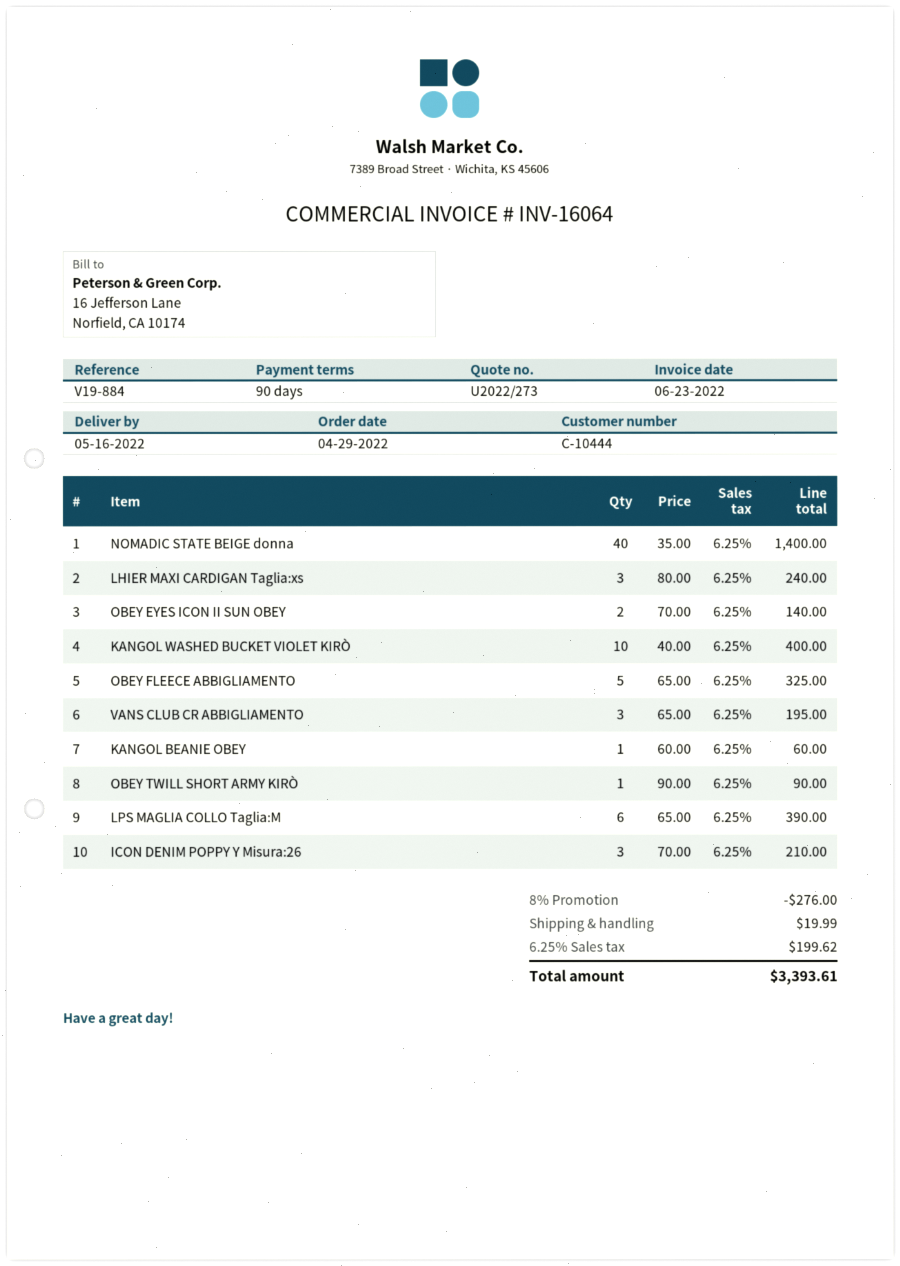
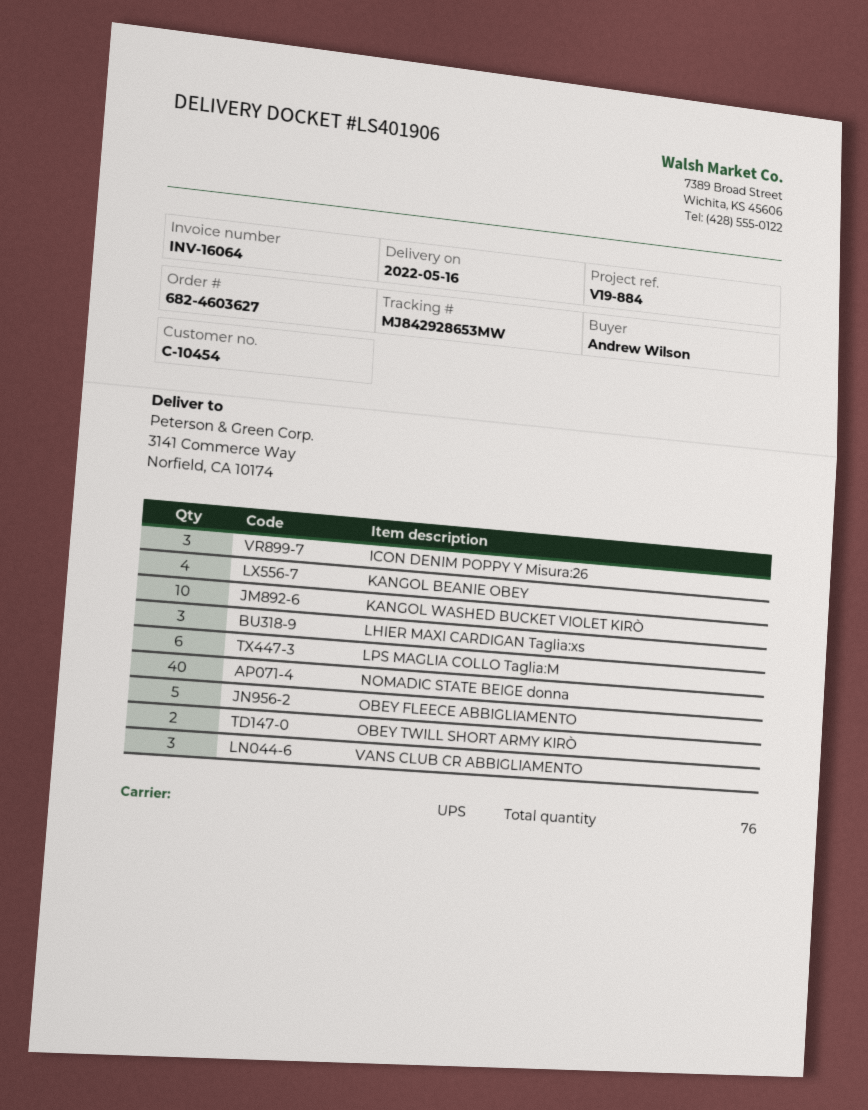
customer number: C-10444 -> C-10454
OBEY EYES ICON II SUN OBEY: 2 -> none
KANGOL BEANIE OBEY: 1 -> 4
OBEY TWILL SHORT ARMY KIRÒ: 1 -> 2

